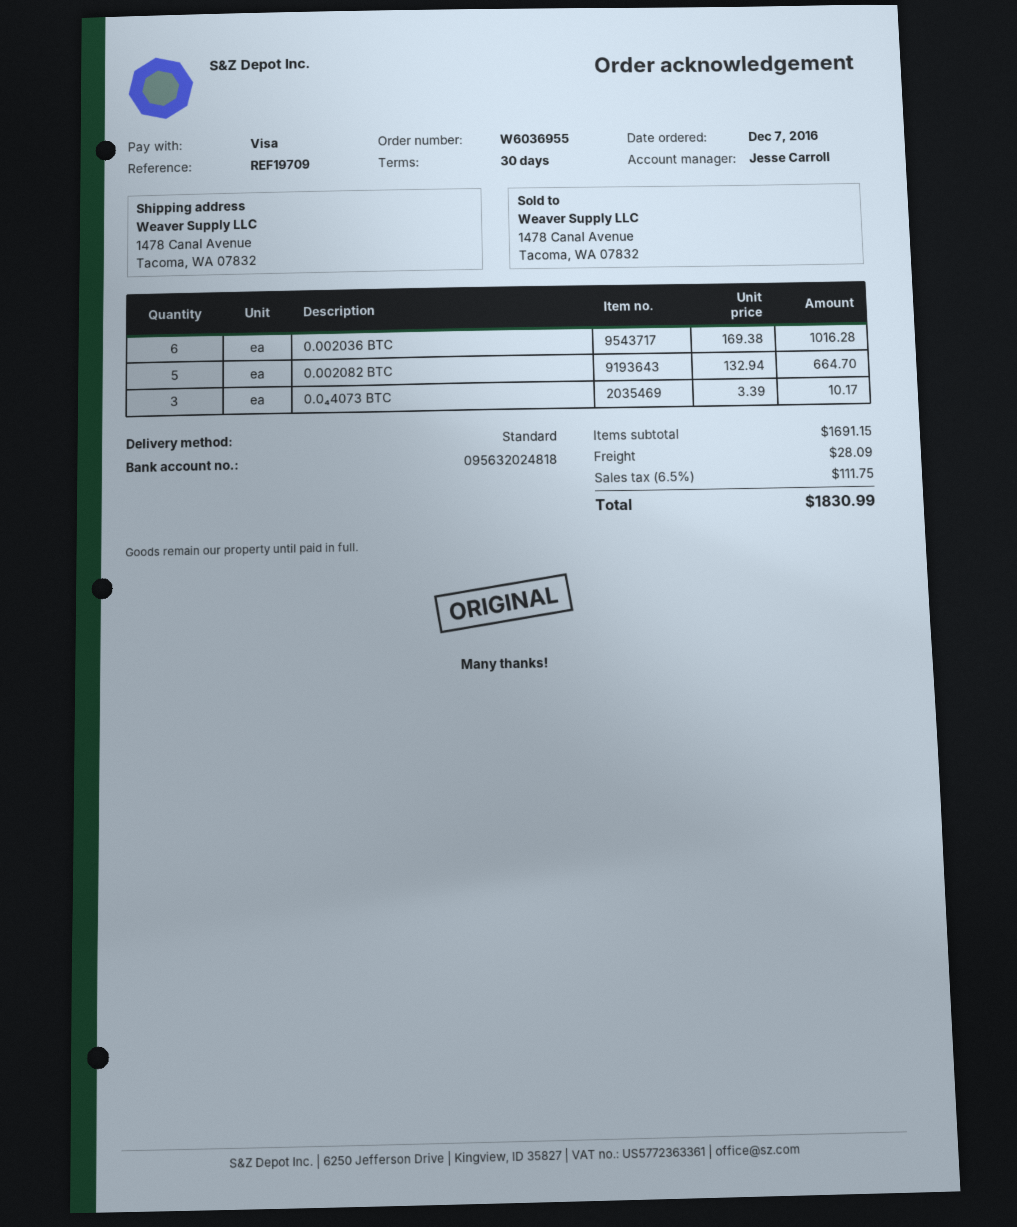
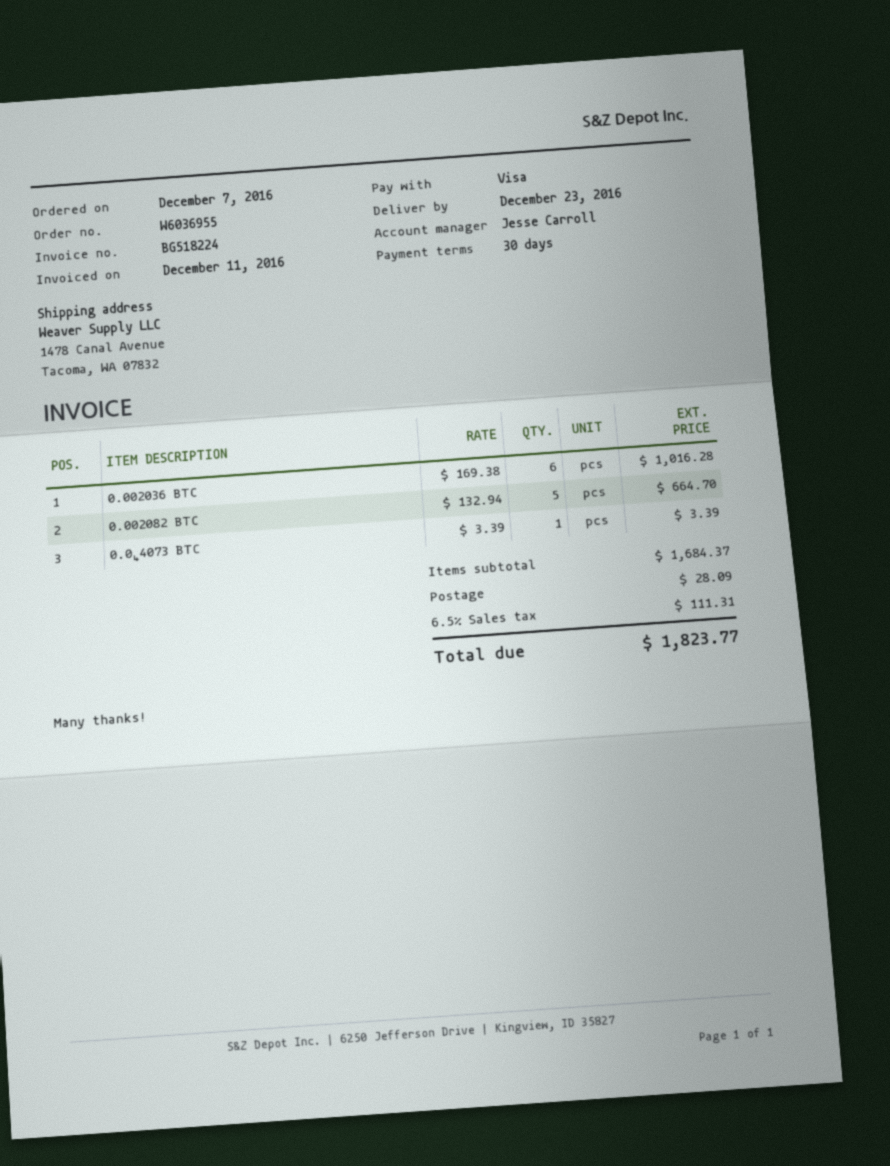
0.0₄4073 BTC: 3 x 3.39 = 10.17 -> 1 x 3.39 = 3.39
subtotal: 1691.15 -> 1684.37
tax: 6.5% = 111.75 -> 6.5% = 111.31
total: 1830.99 -> 1823.77

